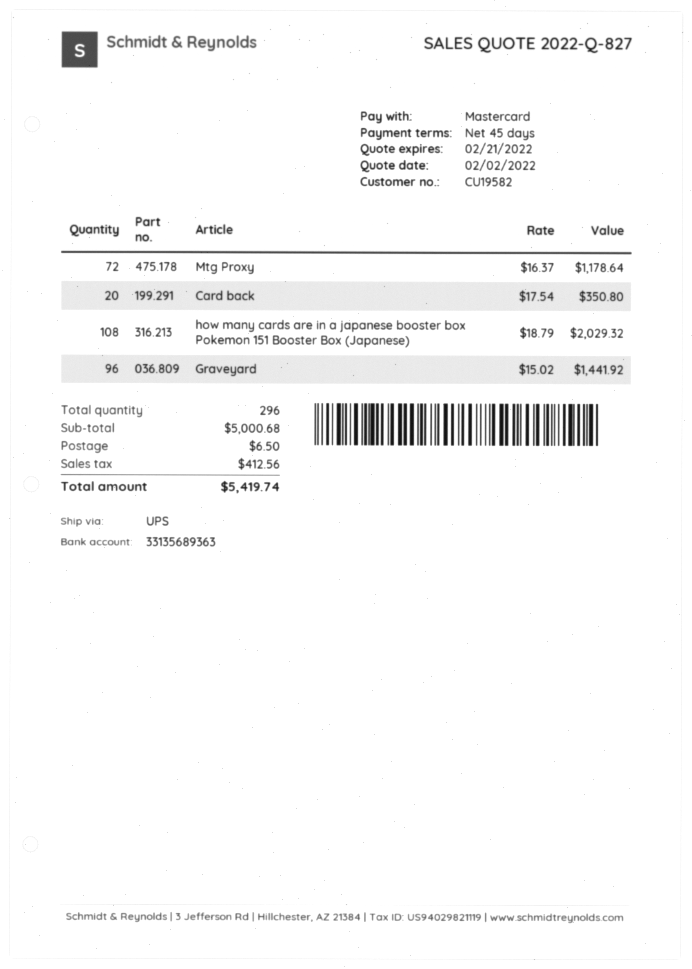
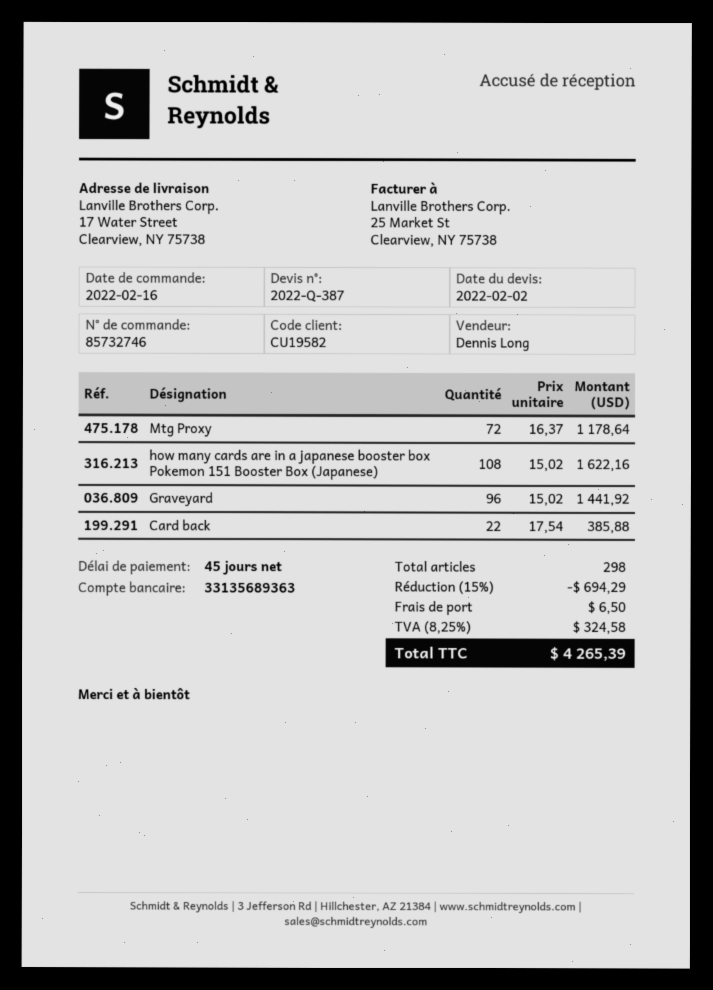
quote number: 2022-Q-827 -> 2022-Q-387
Card back: 20 x 17.54 = 350.80 -> 22 x 17.54 = 385.88
how many cards are in a japanese booster box Pokemon 151 Booster Box (Japanese): 108 x 18.79 = 2029.32 -> 108 x 15.02 = 1622.16
total quantity: 296 -> 298
discount: none -> 15% = 694.29
tax: 412.56 -> 324.58
total: 5419.74 -> 4265.39

